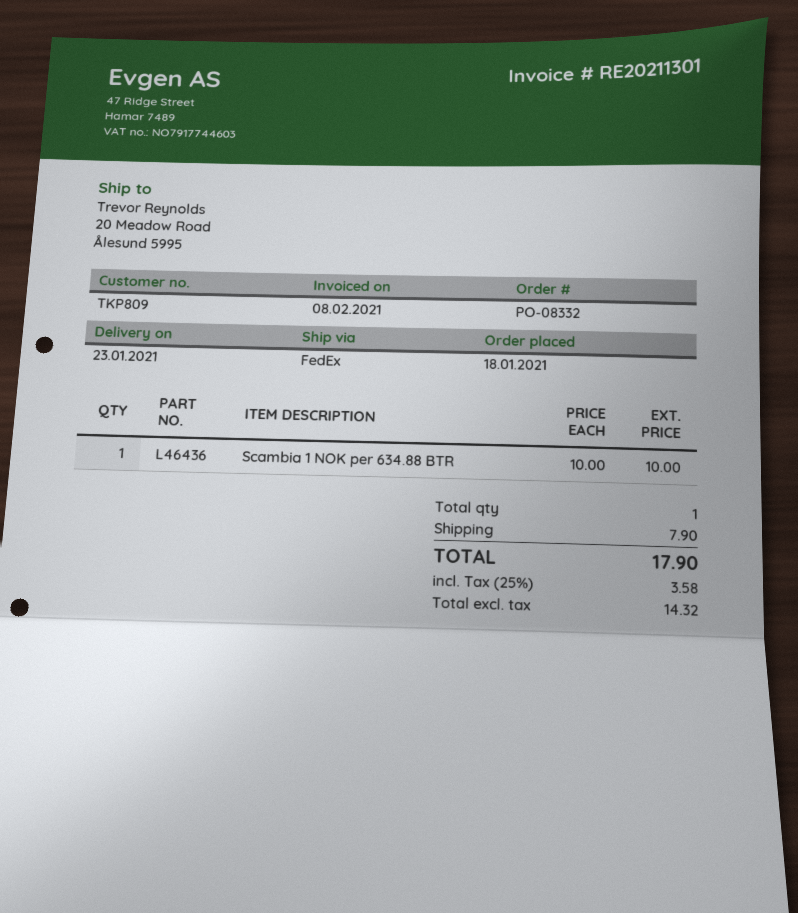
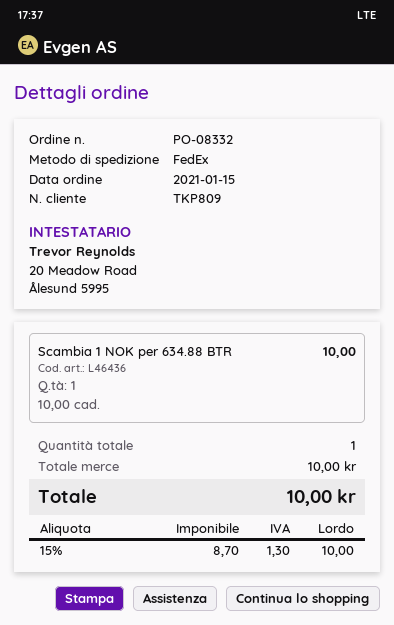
order date: 2021-01-18 -> 2021-01-15
shipping: 7.90 -> none
net: 14.32 -> 8.70
tax: 25% = 3.58 -> 15% = 1.30
total: 17.90 -> 10.00

